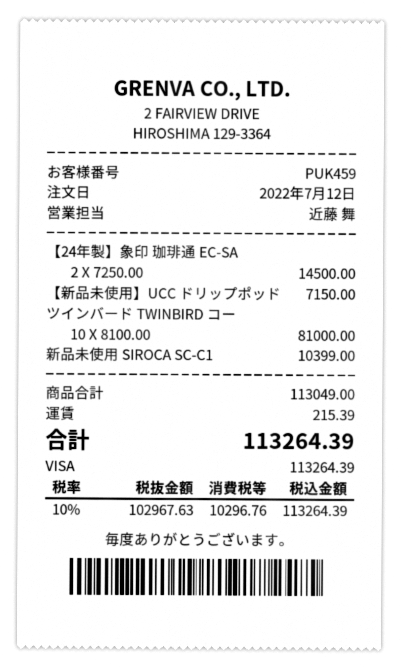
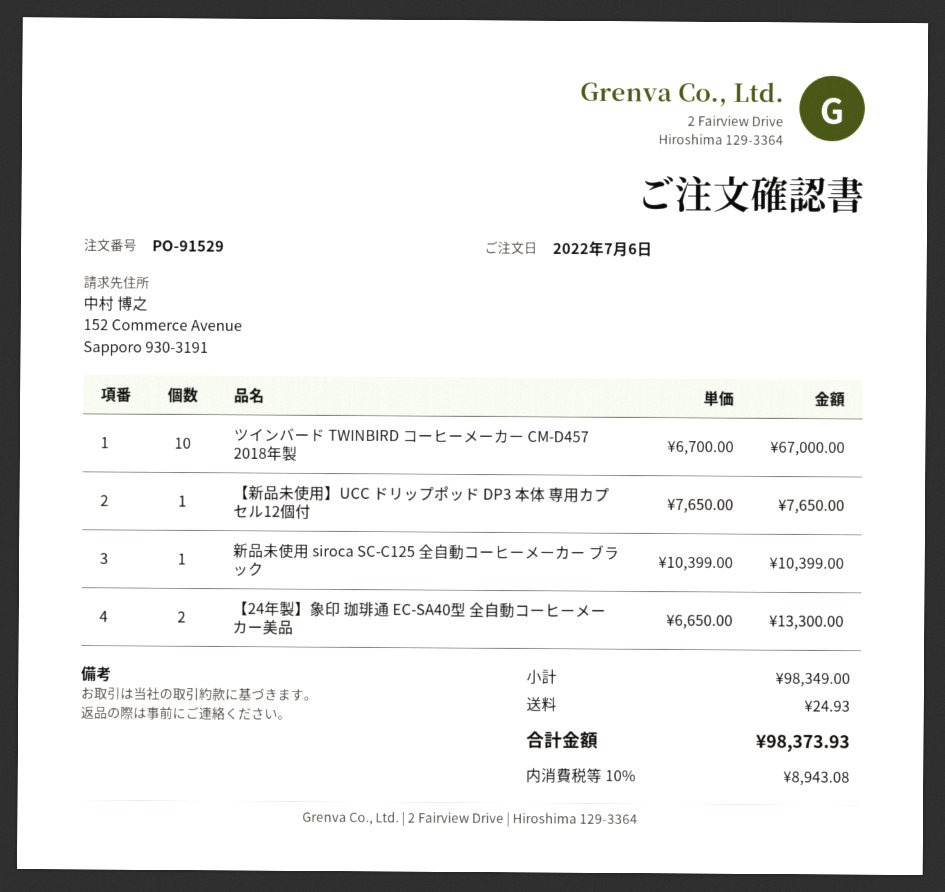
order date: 2022-07-12 -> 2022-07-06
【24年製】象印 珈琲通 EC-SA: 2 x 7250.00 = 14500.00 -> 2 x 6650.00 = 13300.00
【新品未使用】UCC ドリップポッド: 1 x 7150.00 = 7150.00 -> 1 x 7650.00 = 7650.00
ツインバード TWINBIRD コー: 10 x 8100.00 = 81000.00 -> 10 x 6700.00 = 67000.00
subtotal: 113049.00 -> 98349.00
shipping: 215.39 -> 24.93
tax: 10% = 10296.76 -> 10% = 8943.08
total: 113264.39 -> 98373.93

